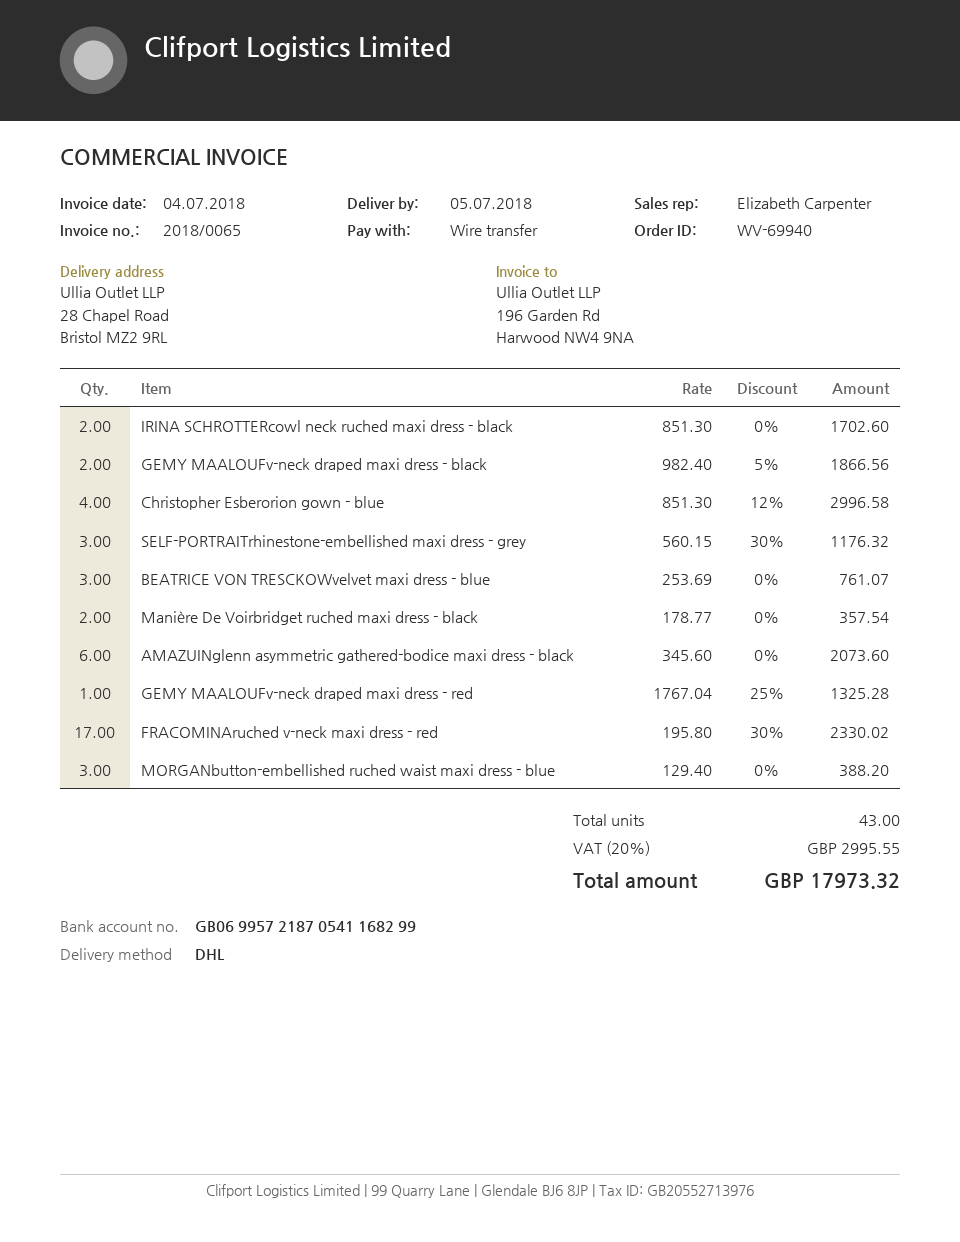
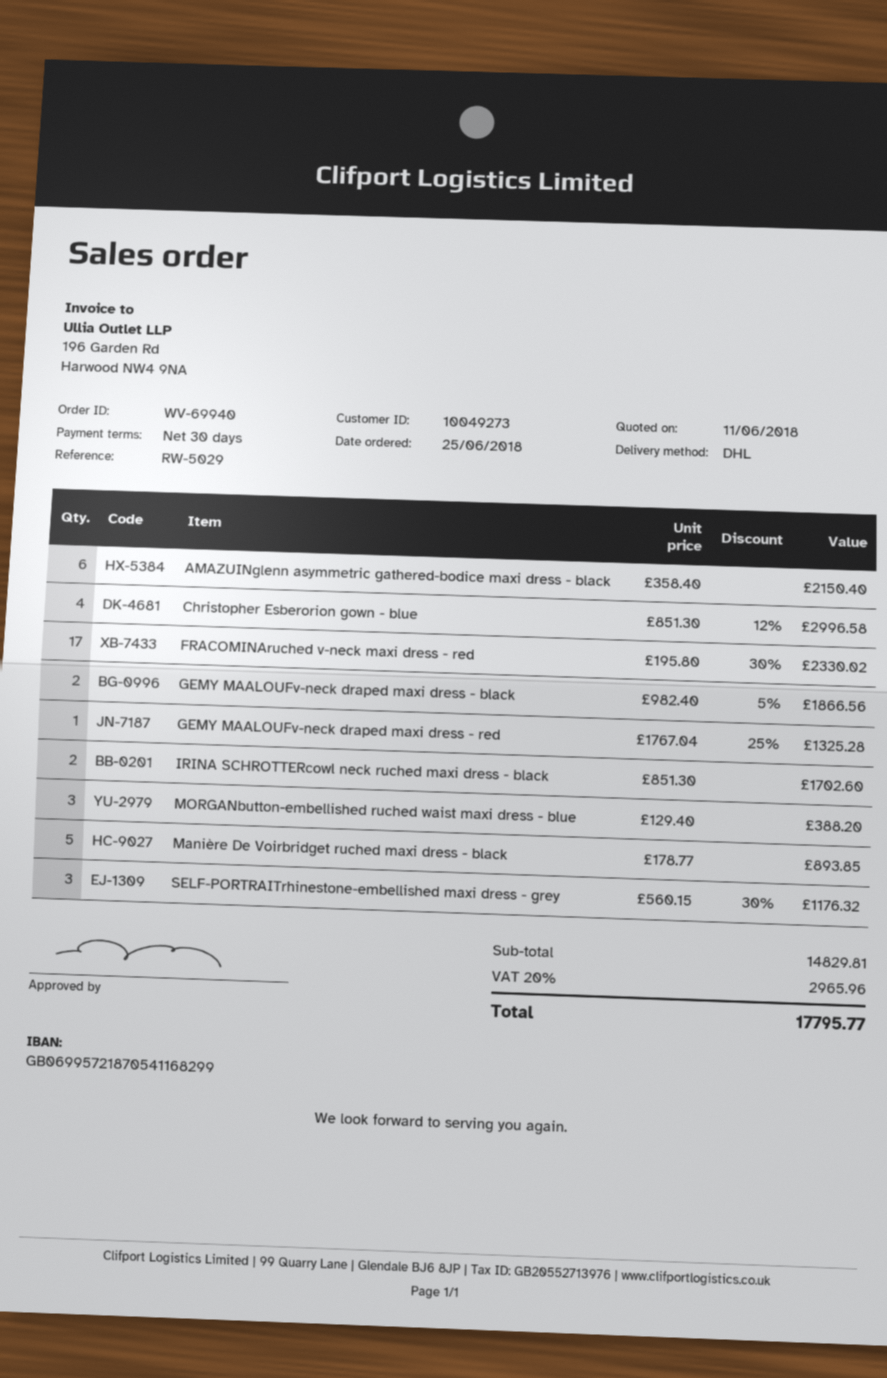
BEATRICE VON TRESCKOWvelvet maxi dress - blue: 3 x 253.69 = 761.07 -> none
Manière De Voirbridget ruched maxi dress - black: 2 x 178.77 = 357.54 -> 5 x 178.77 = 893.85
AMAZUINglenn asymmetric gathered-bodice maxi dress - black: 6 x 345.60 = 2073.60 -> 6 x 358.40 = 2150.40
tax: 20% = 2995.55 -> 20% = 2965.96
total: 17973.32 -> 17795.77

